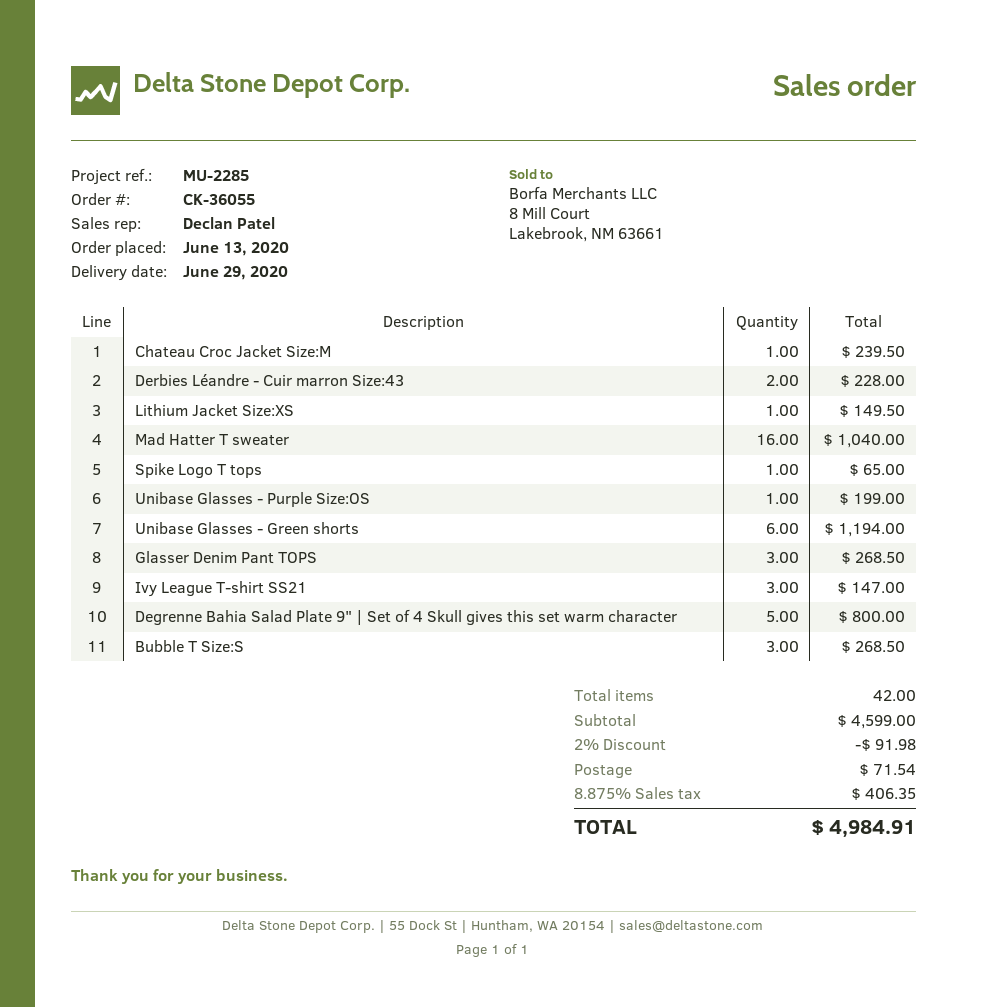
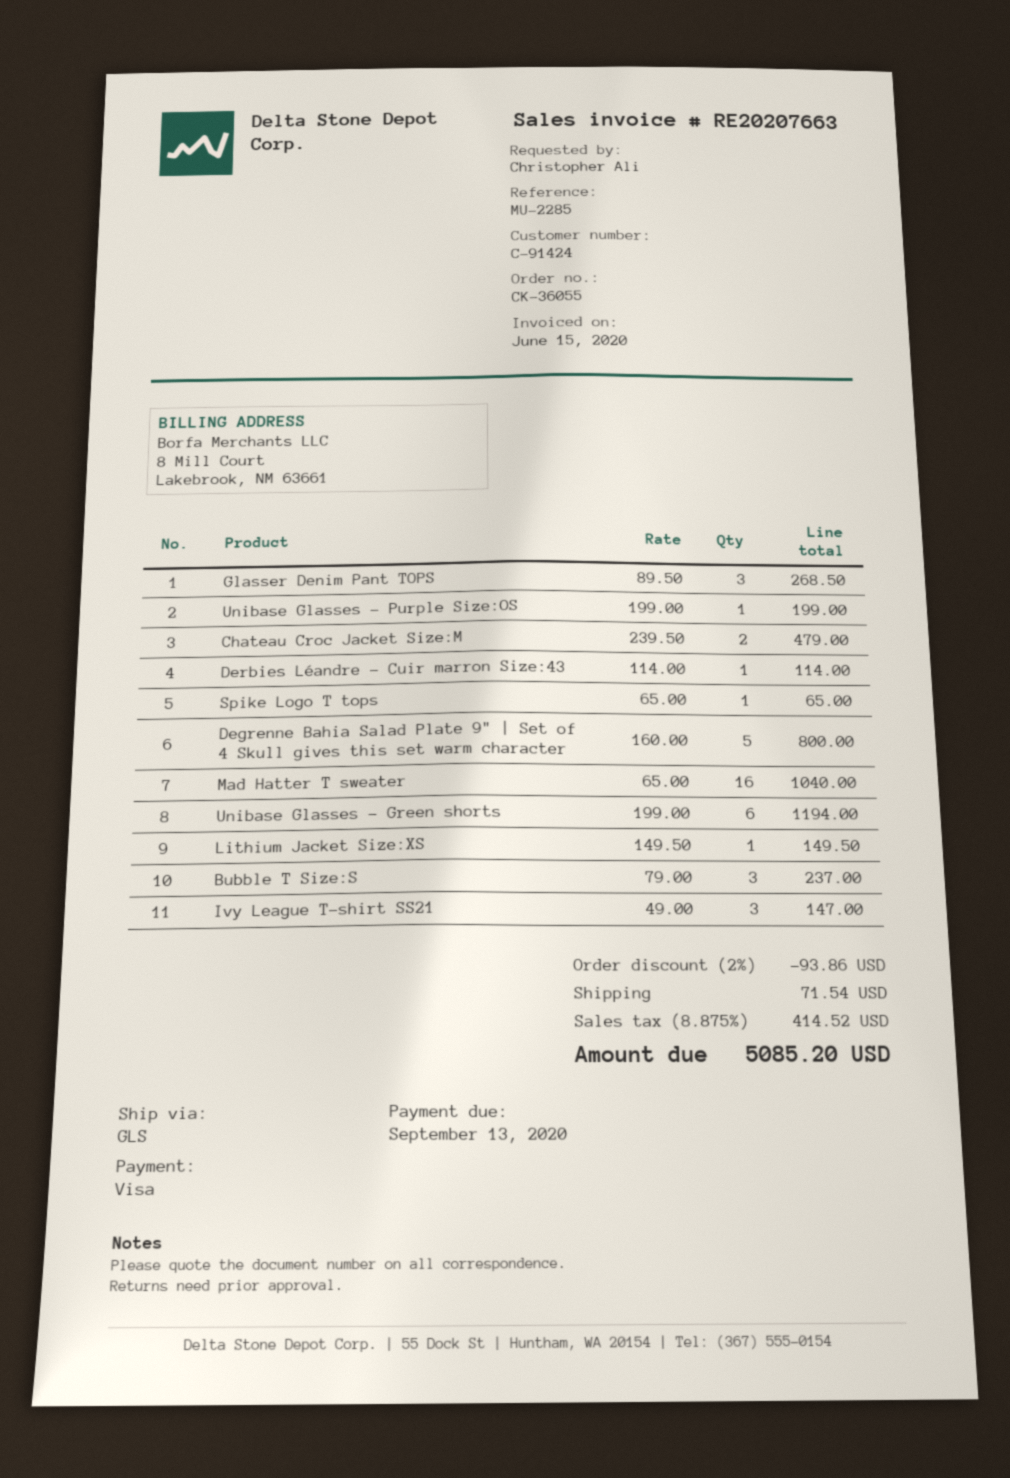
Chateau Croc Jacket Size:M: 1 for 239.50 -> 2 for 479.00
Derbies Léandre - Cuir marron Size:43: 2 for 228.00 -> 1 for 114.00
Bubble T Size:S: 3 for 268.50 -> 3 for 237.00
discount: 2% = 91.98 -> 2% = 93.86
tax: 8.875% = 406.35 -> 8.875% = 414.52
total: 4984.91 -> 5085.20

